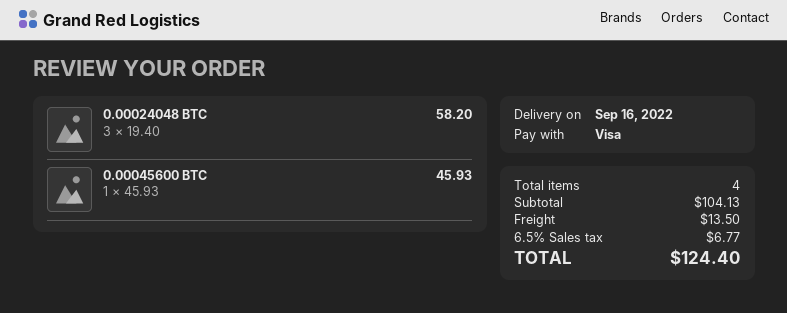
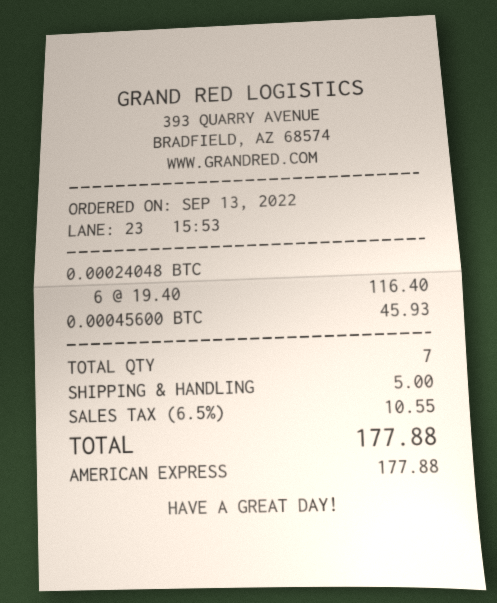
payment method: Visa -> American Express
0.00024048 BTC: 3 x 19.40 = 58.20 -> 6 x 19.40 = 116.40
total quantity: 4 -> 7
shipping: 13.50 -> 5.00
tax: 6.5% = 6.77 -> 6.5% = 10.55
total: 124.40 -> 177.88

